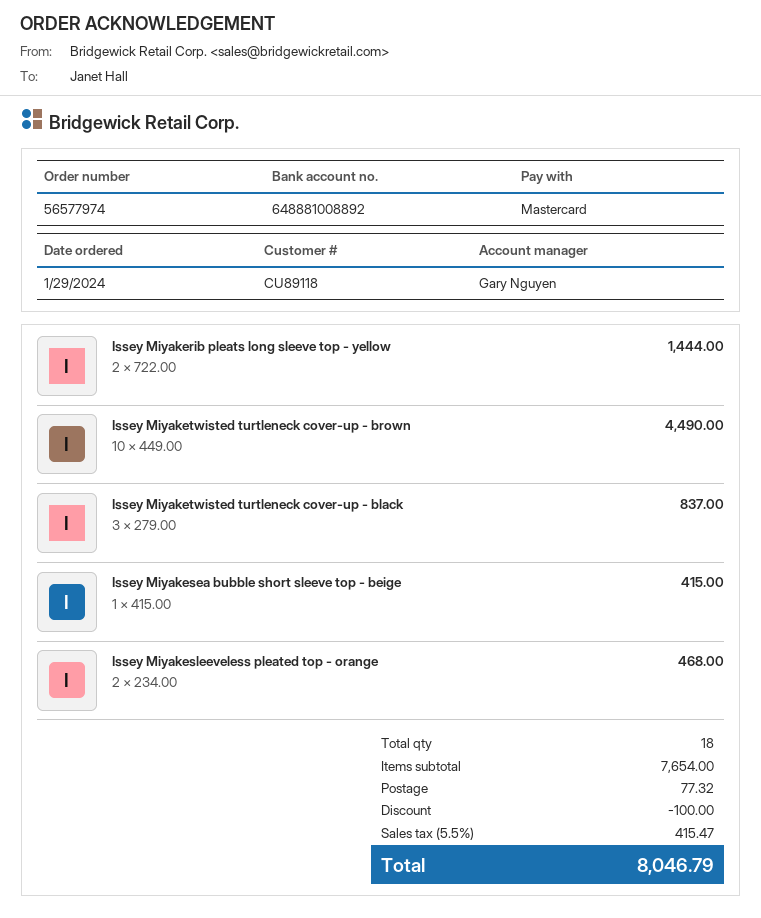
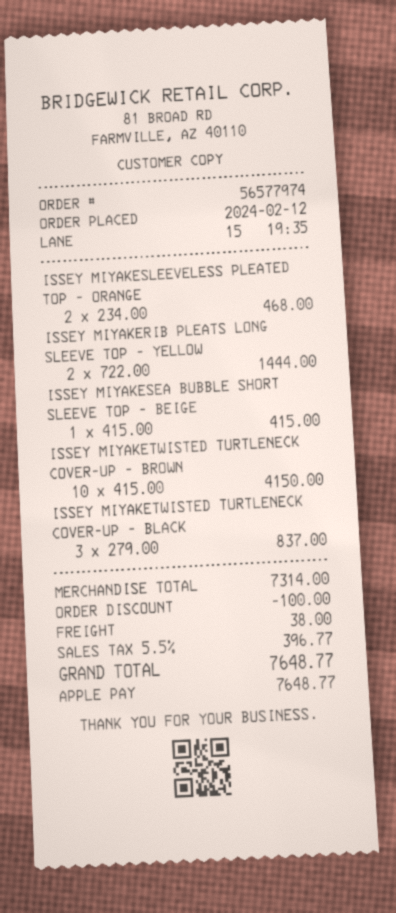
order date: 2024-01-29 -> 2024-02-12
payment method: Mastercard -> Apple Pay
Issey Miyaketwisted turtleneck cover-up - brown: 10 x 449.00 = 4490.00 -> 10 x 415.00 = 4150.00
subtotal: 7654.00 -> 7314.00
shipping: 77.32 -> 38.00
tax: 5.5% = 415.47 -> 5.5% = 396.77
total: 8046.79 -> 7648.77

